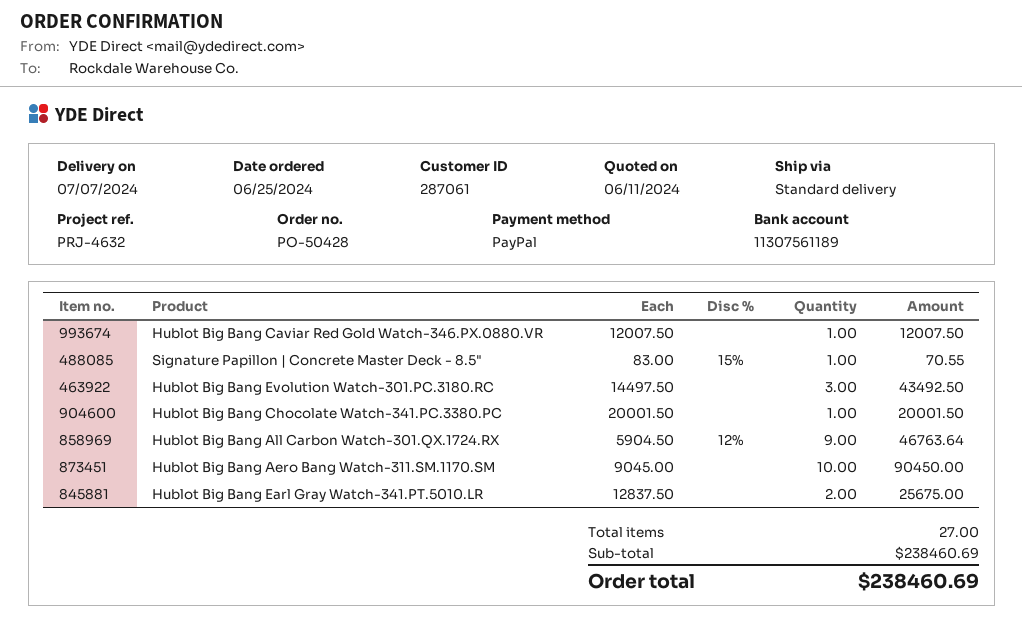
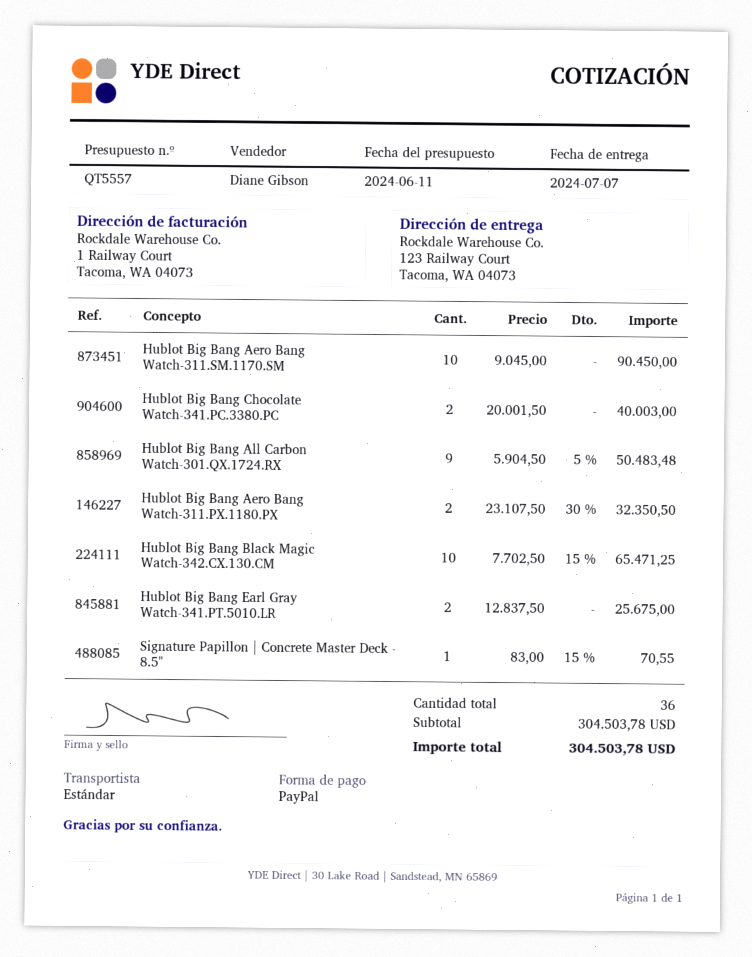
Hublot Big Bang Caviar Red Gold Watch-346.PX.0880.VR: 1 x 12007.50 = 12007.50 -> none
Hublot Big Bang Evolution Watch-301.PC.3180.RC: 3 x 14497.50 = 43492.50 -> none
Hublot Big Bang Chocolate Watch-341.PC.3380.PC: 1 x 20001.50 = 20001.50 -> 2 x 20001.50 = 40003.00
Hublot Big Bang All Carbon Watch-301.QX.1724.RX: 9 x 5904.50 - 12% = 46763.64 -> 9 x 5904.50 - 5% = 50483.48
Hublot Big Bang Aero Bang Watch-311.PX.1180.PX: none -> 2 x 23107.50 - 30% = 32350.50
Hublot Big Bang Black Magic Watch-342.CX.130.CM: none -> 10 x 7702.50 - 15% = 65471.25
total quantity: 27 -> 36
subtotal: 238460.69 -> 304503.78
total: 238460.69 -> 304503.78

